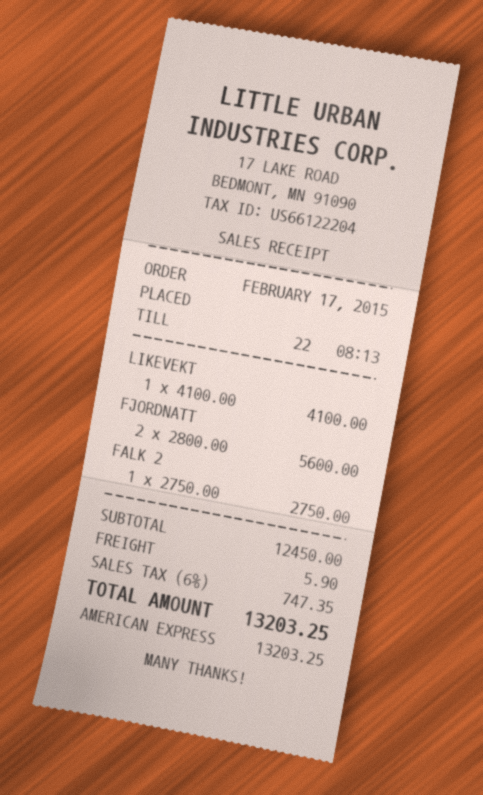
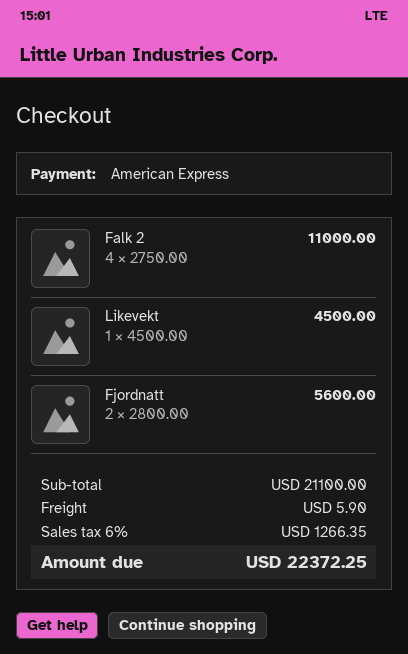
LIKEVEKT: 1 x 4100.00 = 4100.00 -> 1 x 4500.00 = 4500.00
FALK 2: 1 x 2750.00 = 2750.00 -> 4 x 2750.00 = 11000.00
subtotal: 12450.00 -> 21100.00
tax: 6% = 747.35 -> 6% = 1266.35
total: 13203.25 -> 22372.25

